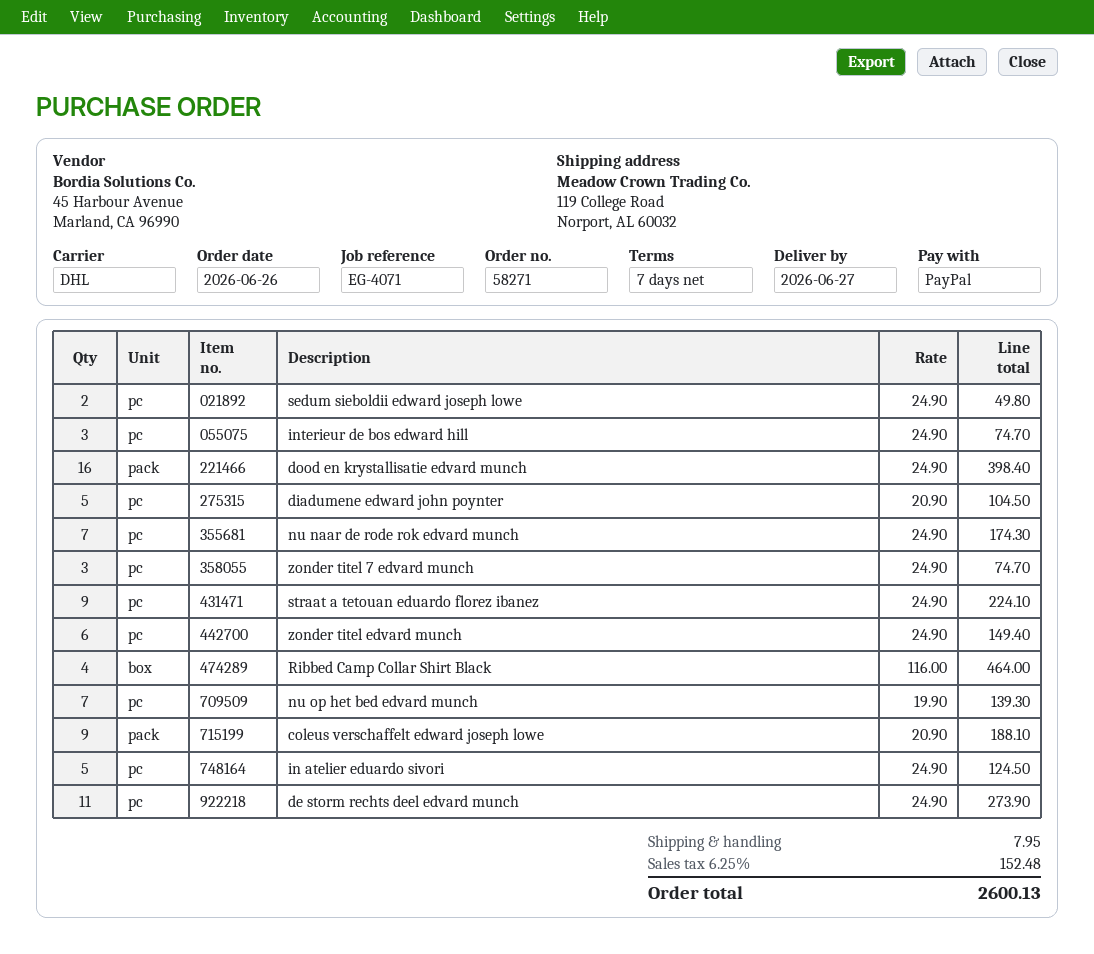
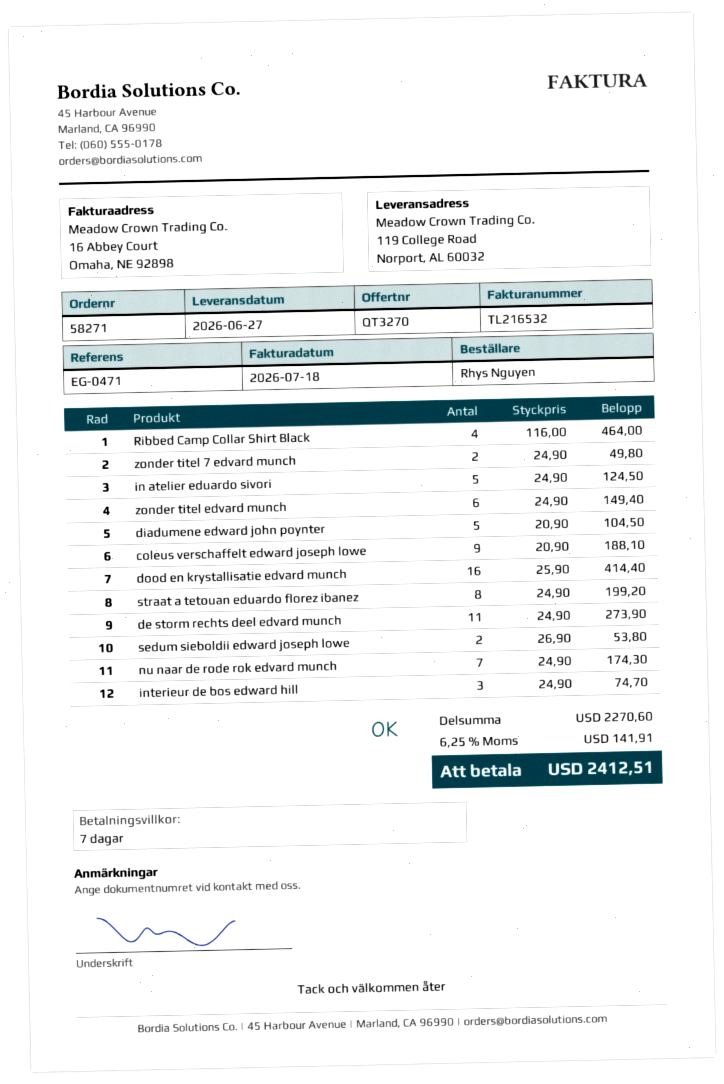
reference: EG-4071 -> EG-0471
sedum sieboldii edward joseph lowe: 2 x 24.90 = 49.80 -> 2 x 26.90 = 53.80
dood en krystallisatie edvard munch: 16 x 24.90 = 398.40 -> 16 x 25.90 = 414.40
zonder titel 7 edvard munch: 3 x 24.90 = 74.70 -> 2 x 24.90 = 49.80
straat a tetouan eduardo florez ibanez: 9 x 24.90 = 224.10 -> 8 x 24.90 = 199.20
nu op het bed edvard munch: 7 x 19.90 = 139.30 -> none
shipping: 7.95 -> none
tax: 6.25% = 152.48 -> 6.25% = 141.91
total: 2600.13 -> 2412.51

